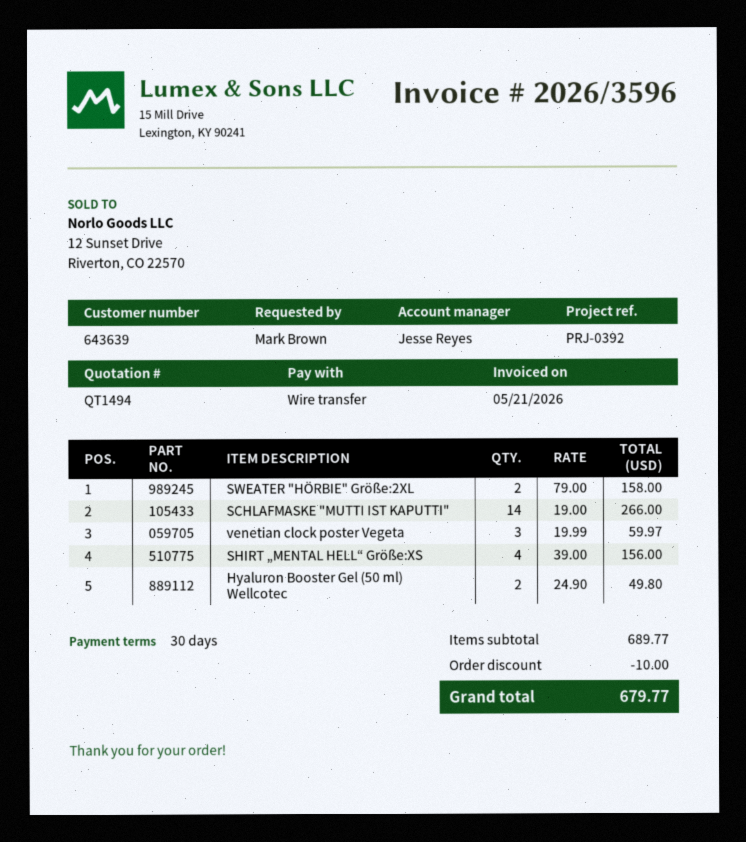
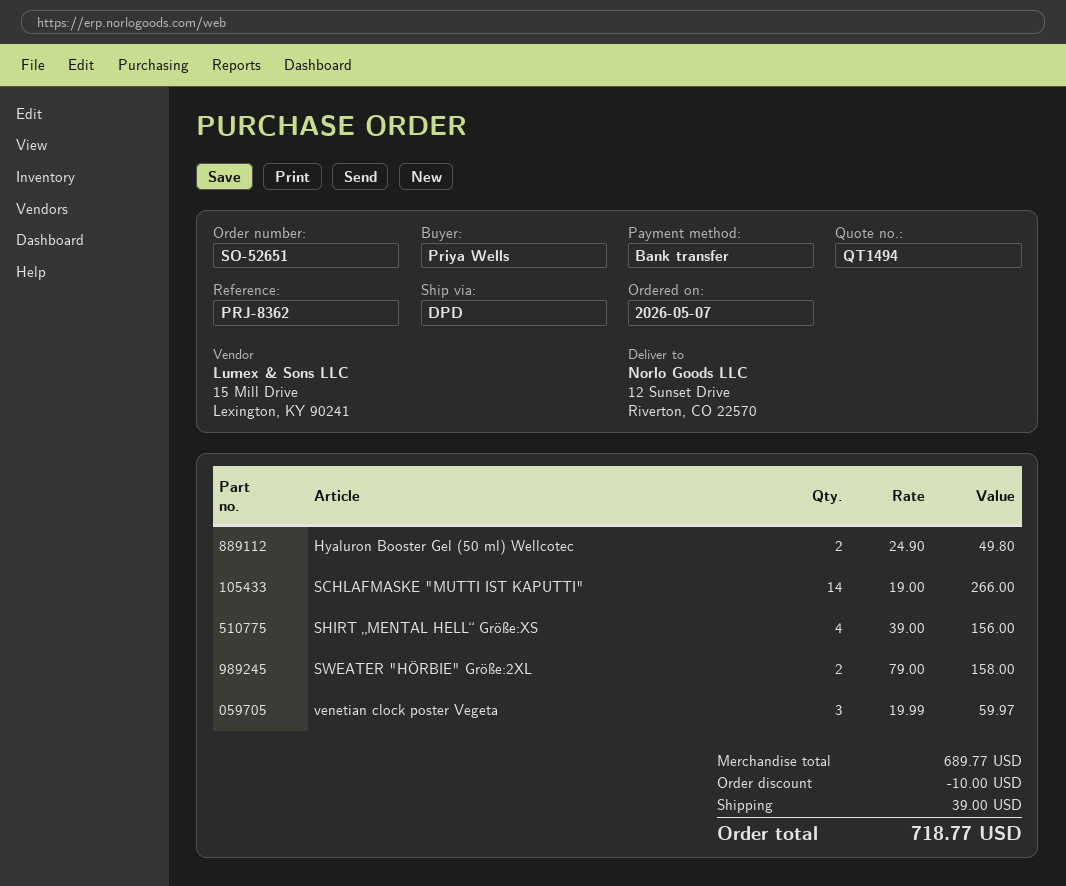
reference: PRJ-0392 -> PRJ-8362
ordered by: Mark Brown -> Priya Wells
shipping: none -> 39.00
total: 679.77 -> 718.77

